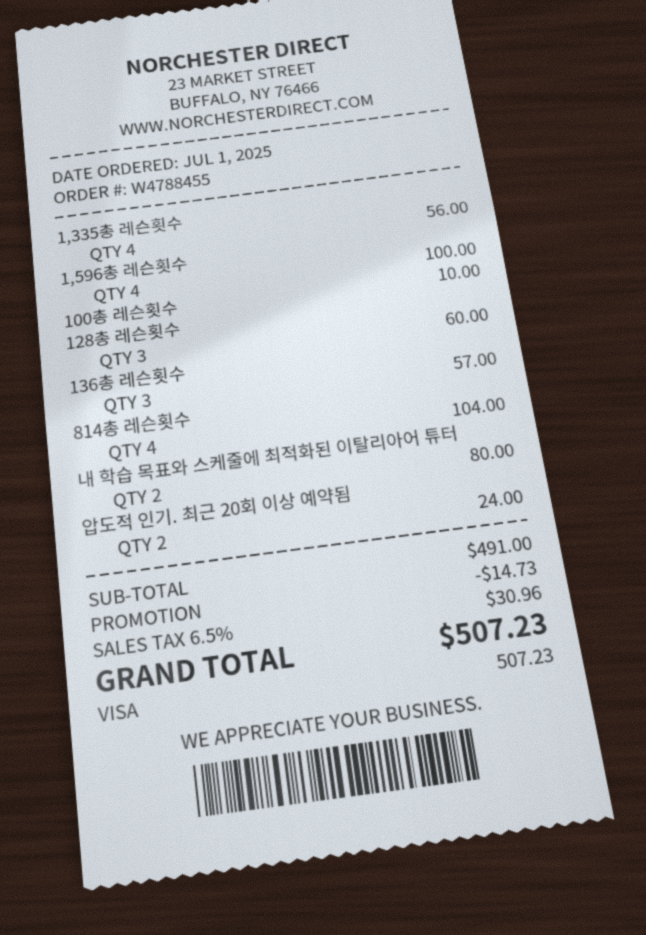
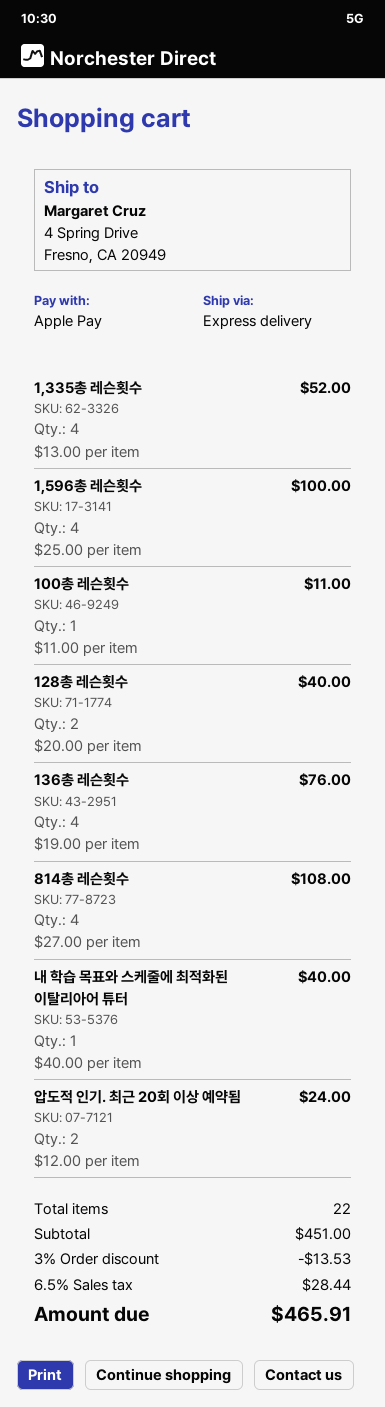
payment method: Visa -> Apple Pay
1,335총 레슨횟수: 4 for 56.00 -> 4 for 52.00
100총 레슨횟수: 1 for 10.00 -> 1 for 11.00
128총 레슨횟수: 3 for 60.00 -> 2 for 40.00
136총 레슨횟수: 3 for 57.00 -> 4 for 76.00
814총 레슨횟수: 4 for 104.00 -> 4 for 108.00
내 학습 목표와 스케줄에 최적화된 이탈리아어 튜터: 2 for 80.00 -> 1 for 40.00
subtotal: 491.00 -> 451.00
discount: 14.73 -> 13.53
tax: 6.5% = 30.96 -> 6.5% = 28.44
total: 507.23 -> 465.91

